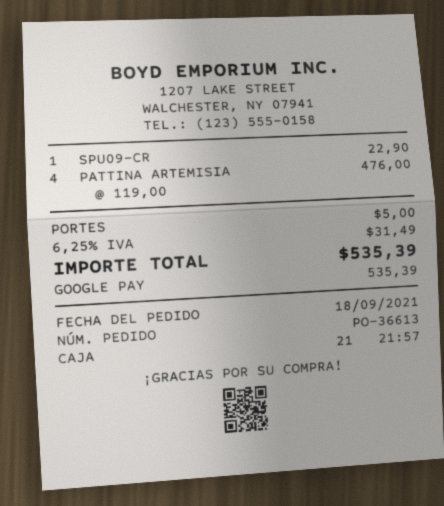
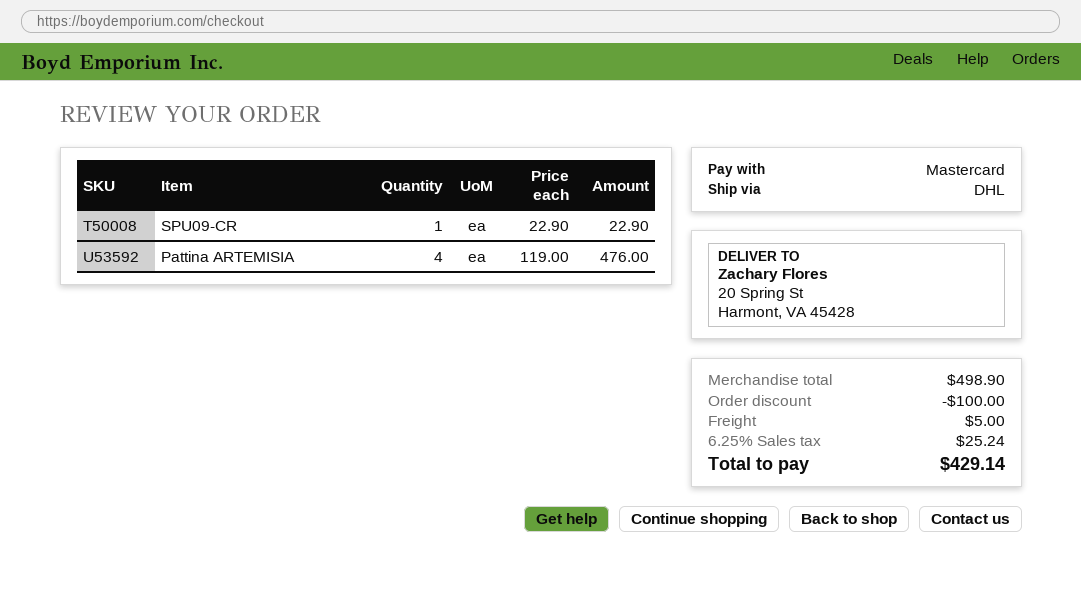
payment method: Google Pay -> Mastercard
discount: none -> 100.00
tax: 6.25% = 31.49 -> 6.25% = 25.24
total: 535.39 -> 429.14

